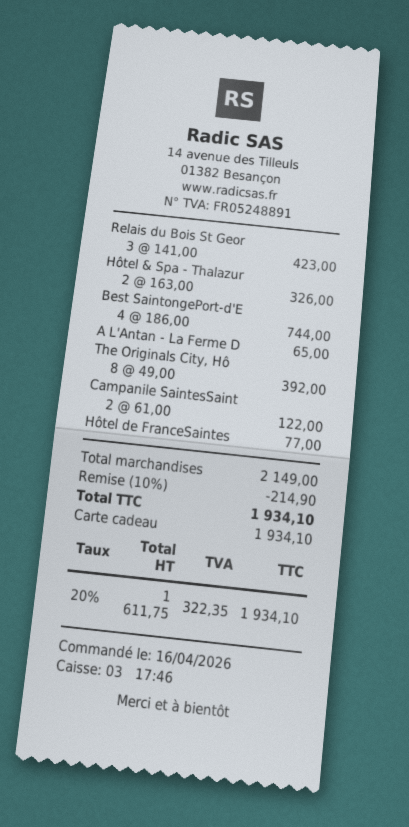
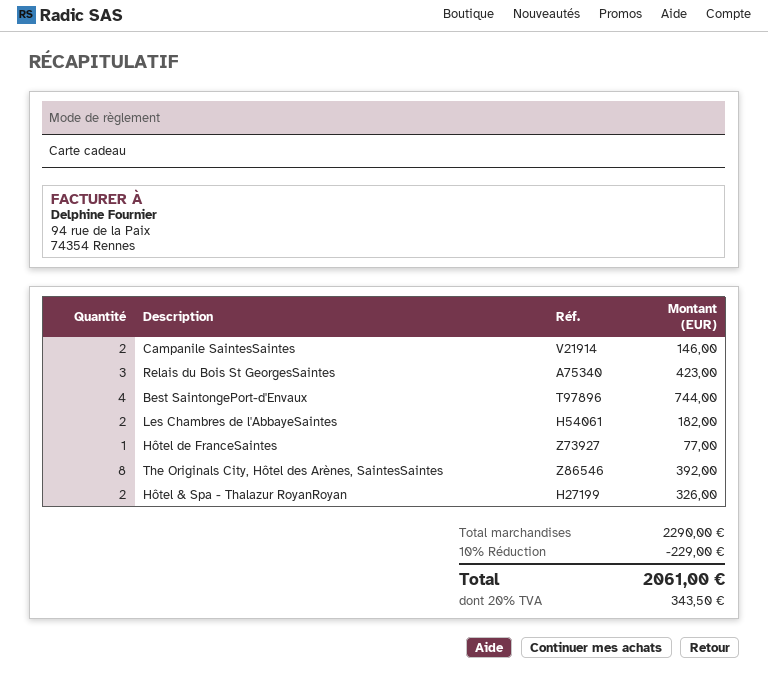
A L'Antan - La Ferme D: 1 for 65.00 -> none
Campanile SaintesSaint: 2 for 122.00 -> 2 for 146.00
Les Chambres de l'AbbayeSaintes: none -> 2 for 182.00
subtotal: 2149.00 -> 2290.00
discount: 10% = 214.90 -> 10% = 229.00
tax: 20% = 322.35 -> 20% = 343.50
total: 1934.10 -> 2061.00

